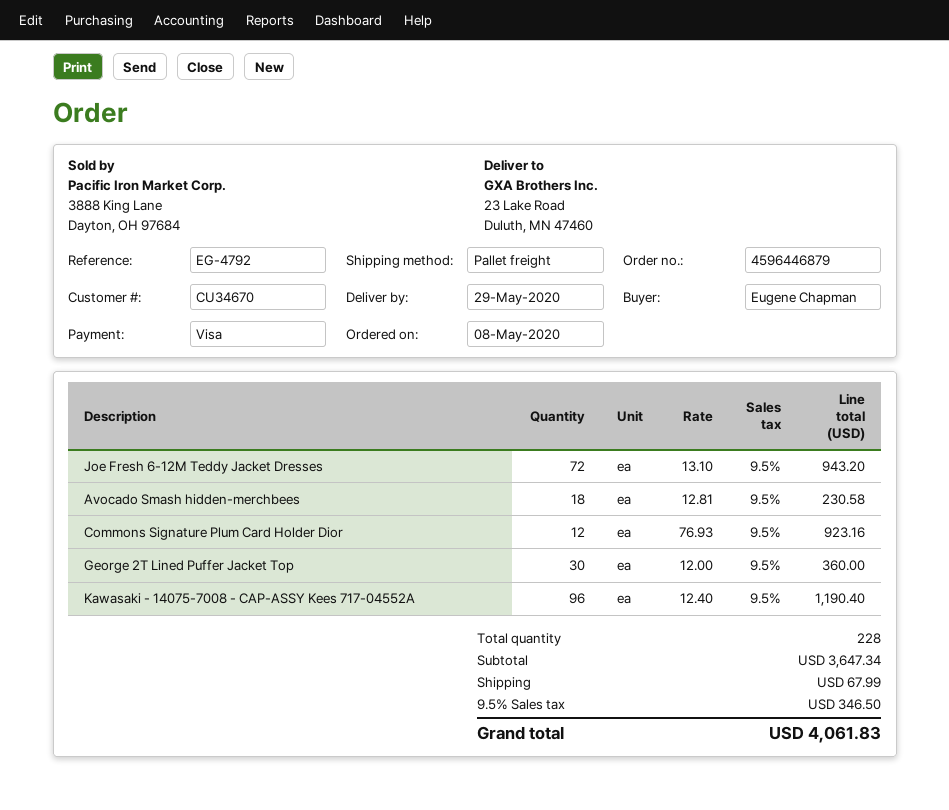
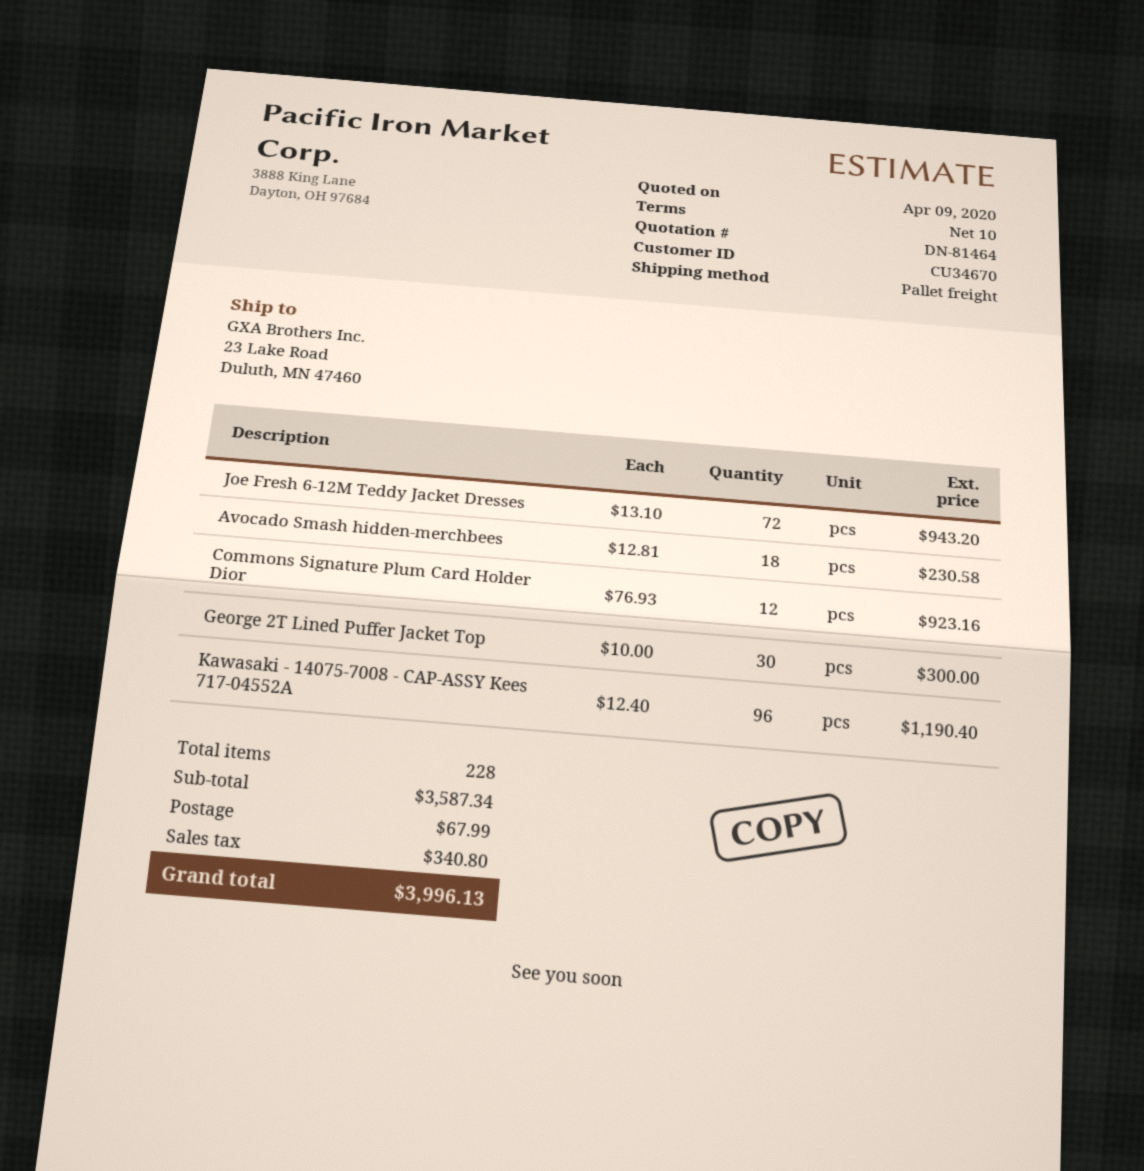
George 2T Lined Puffer Jacket Top: 30 x 12.00 = 360.00 -> 30 x 10.00 = 300.00
subtotal: 3647.34 -> 3587.34
tax: 346.50 -> 340.80
total: 4061.83 -> 3996.13

